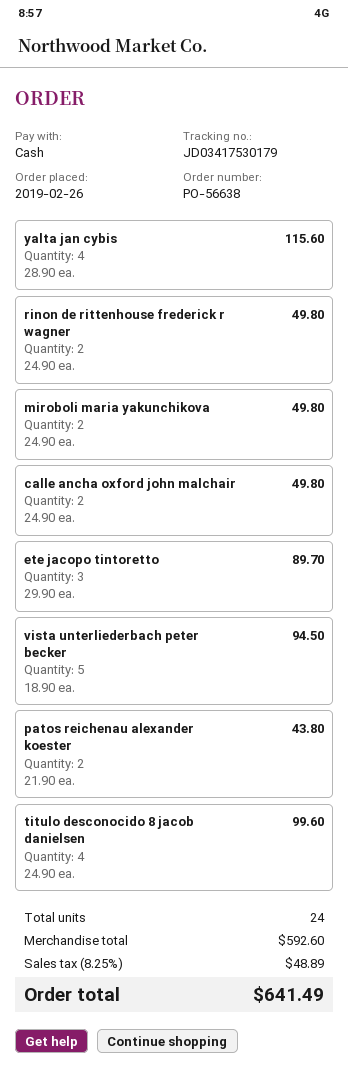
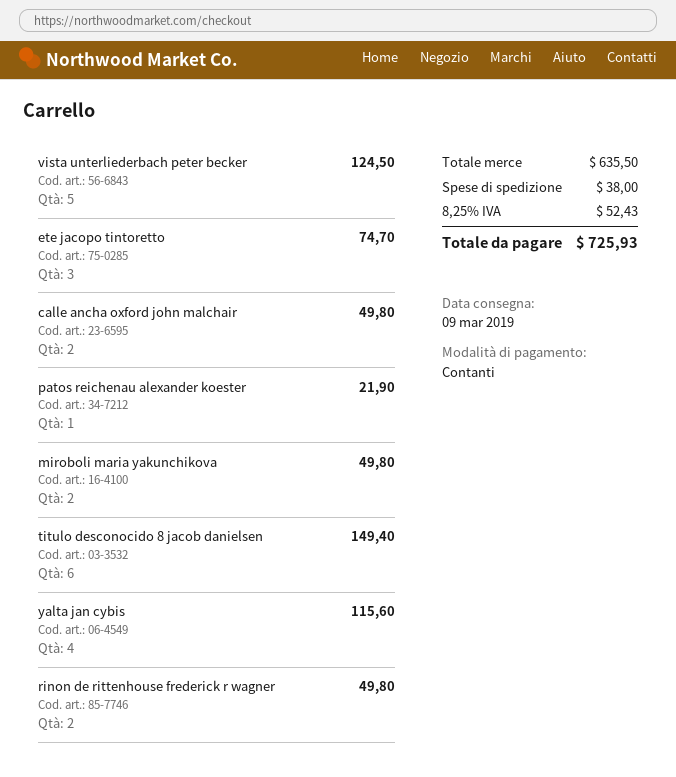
ete jacopo tintoretto: 3 for 89.70 -> 3 for 74.70
vista unterliederbach peter becker: 5 for 94.50 -> 5 for 124.50
patos reichenau alexander koester: 2 for 43.80 -> 1 for 21.90
titulo desconocido 8 jacob danielsen: 4 for 99.60 -> 6 for 149.40
subtotal: 592.60 -> 635.50
shipping: none -> 38.00
tax: 8.25% = 48.89 -> 8.25% = 52.43
total: 641.49 -> 725.93

